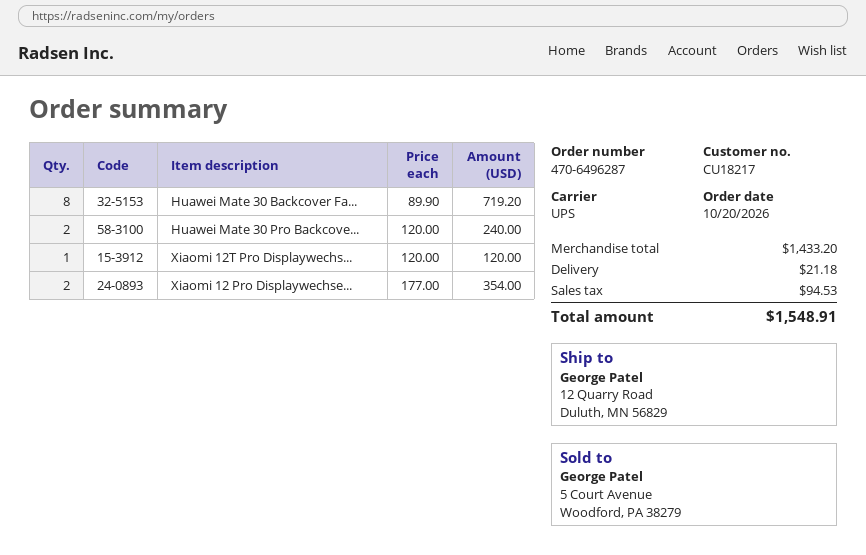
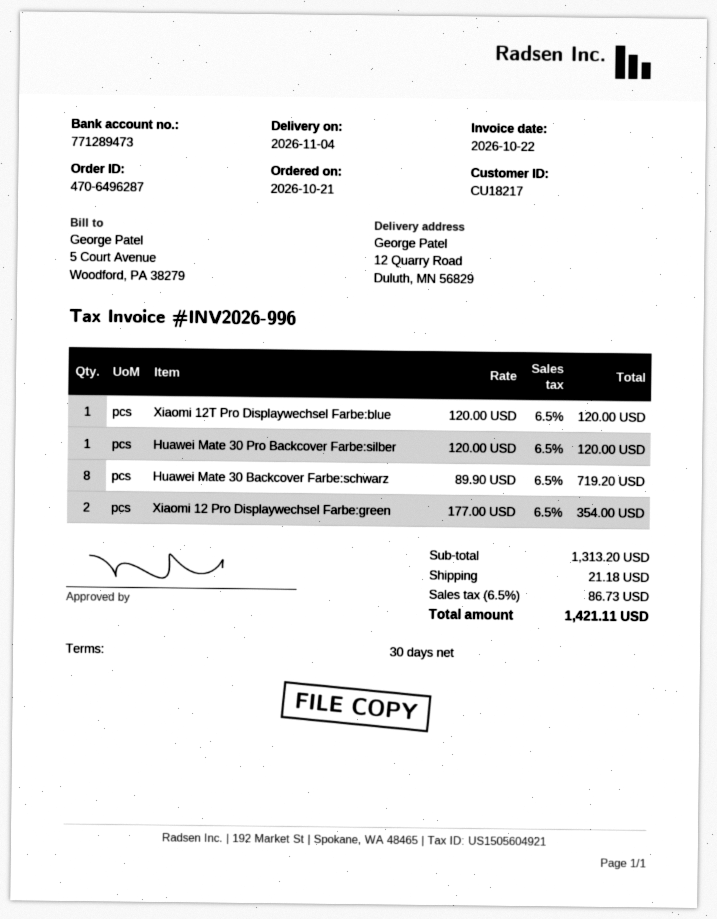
order date: 2026-10-20 -> 2026-10-21
Huawei Mate 30 Pro Backcove...: 2 x 120.00 = 240.00 -> 1 x 120.00 = 120.00
subtotal: 1433.20 -> 1313.20
tax: 94.53 -> 86.73
total: 1548.91 -> 1421.11

